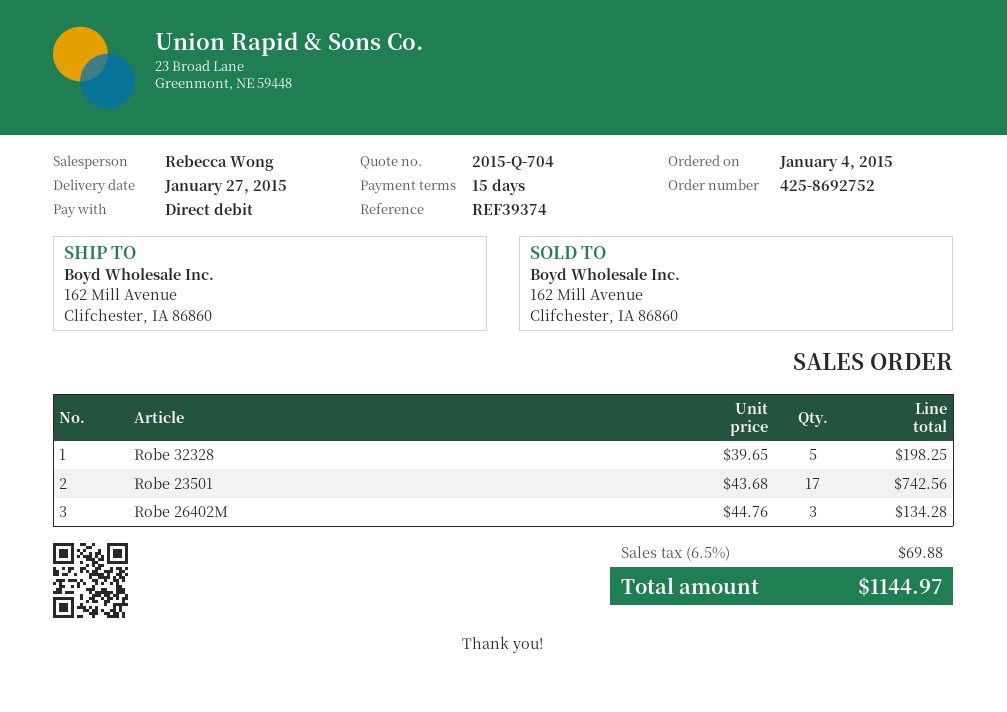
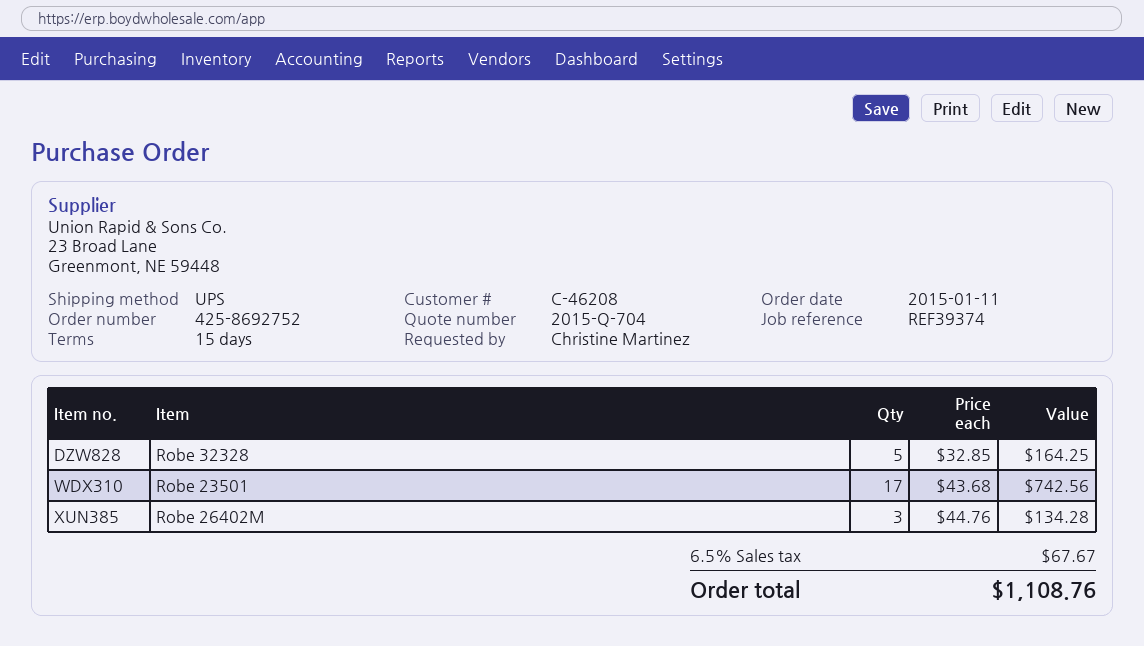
order date: 2015-01-04 -> 2015-01-11
Robe 32328: 5 x 39.65 = 198.25 -> 5 x 32.85 = 164.25
tax: 6.5% = 69.88 -> 6.5% = 67.67
total: 1144.97 -> 1108.76

